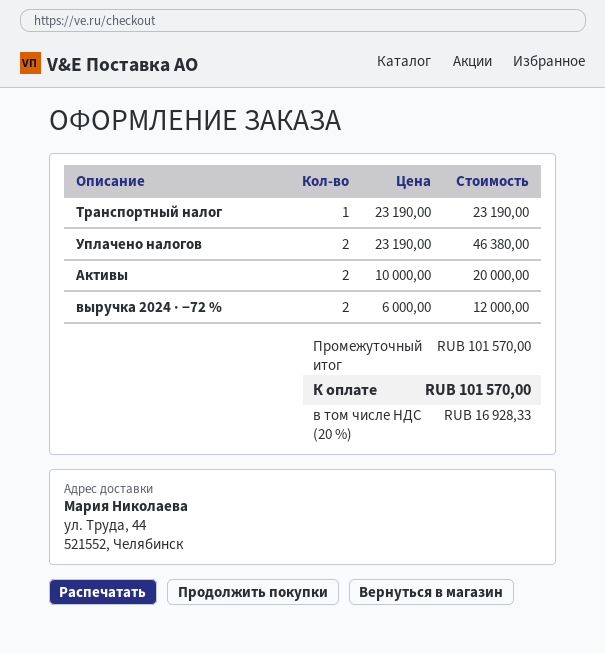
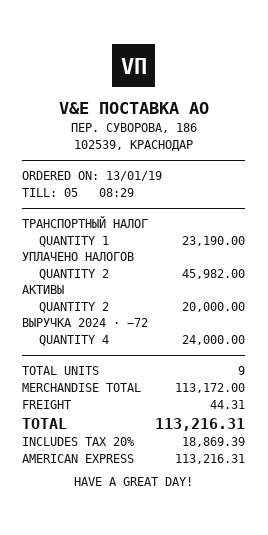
Уплачено налогов: 2 for 46380.00 -> 2 for 45982.00
выручка 2024 · −72 %: 2 for 12000.00 -> 4 for 24000.00
subtotal: 101570.00 -> 113172.00
shipping: none -> 44.31
tax: 20% = 16928.33 -> 20% = 18869.39
total: 101570.00 -> 113216.31

